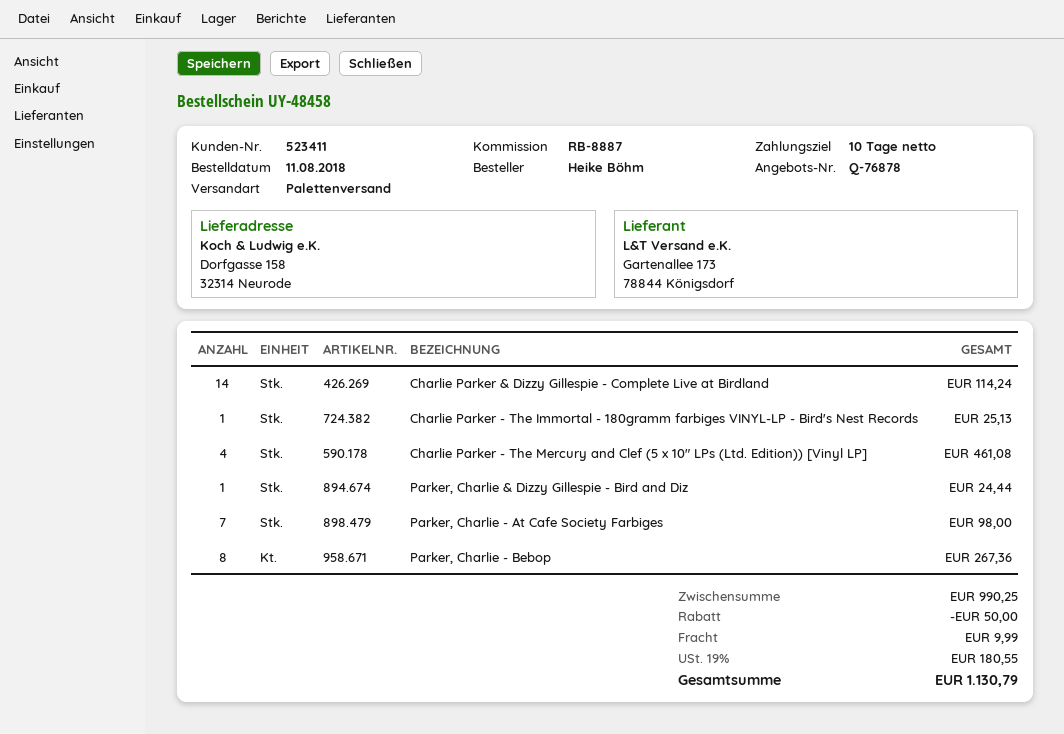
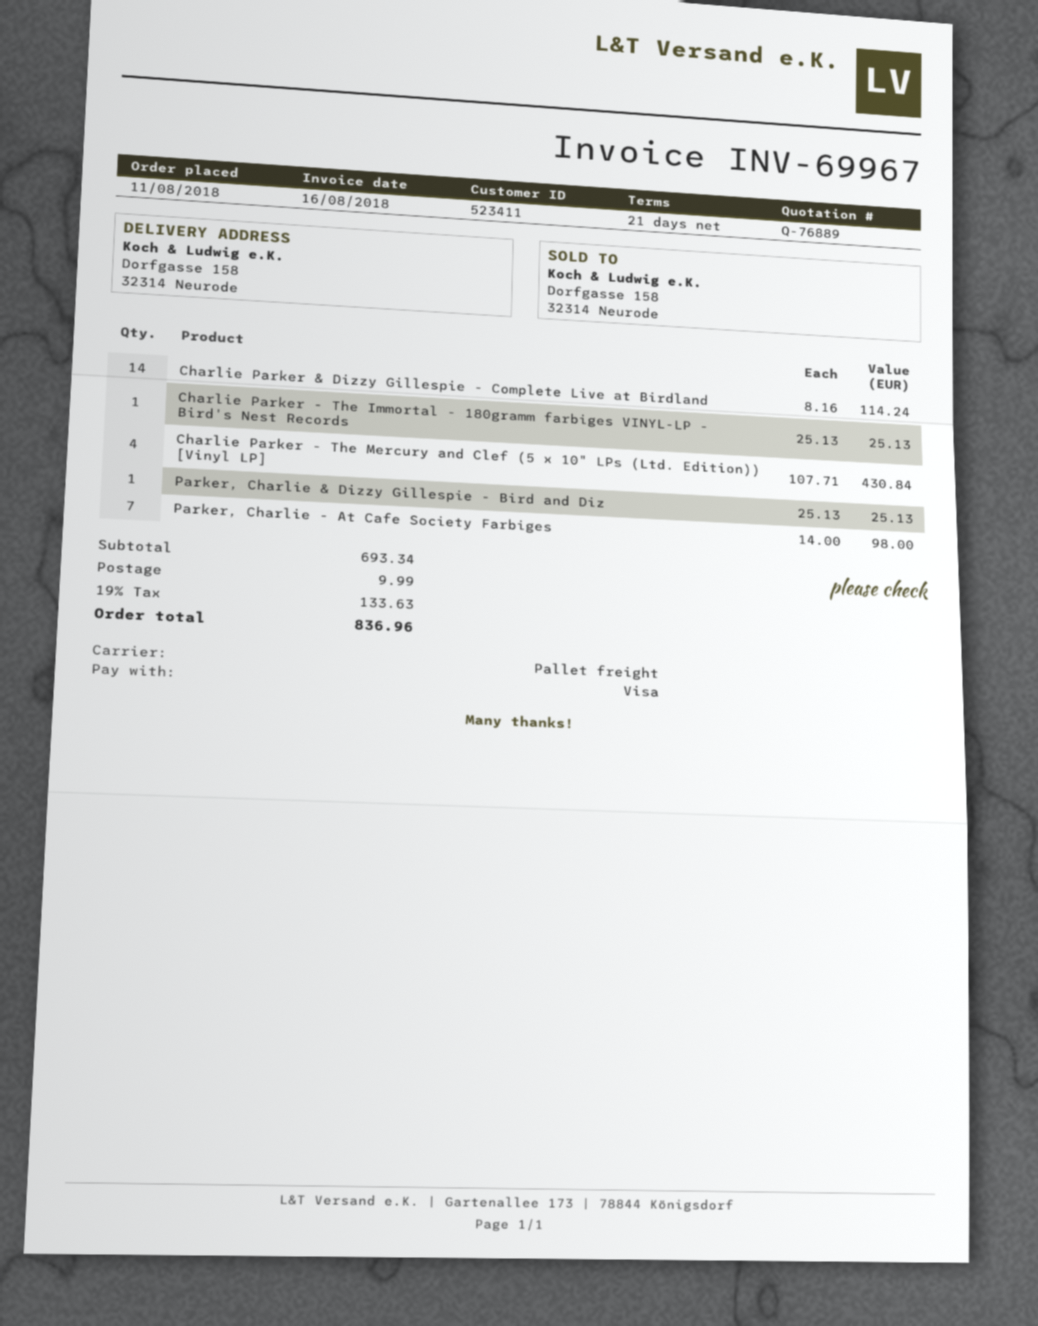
quote number: Q-76878 -> Q-76889
payment terms: 10 days -> 21 days
Charlie Parker - The Mercury and Clef (5 x 10" LPs (Ltd. Edition)) [Vinyl LP]: 4 for 461.08 -> 4 for 430.84
Parker, Charlie & Dizzy Gillespie - Bird and Diz: 1 for 24.44 -> 1 for 25.13
Parker, Charlie - Bebop: 8 for 267.36 -> none
subtotal: 990.25 -> 693.34
discount: 50.00 -> none
tax: 19% = 180.55 -> 19% = 133.63
total: 1130.79 -> 836.96

